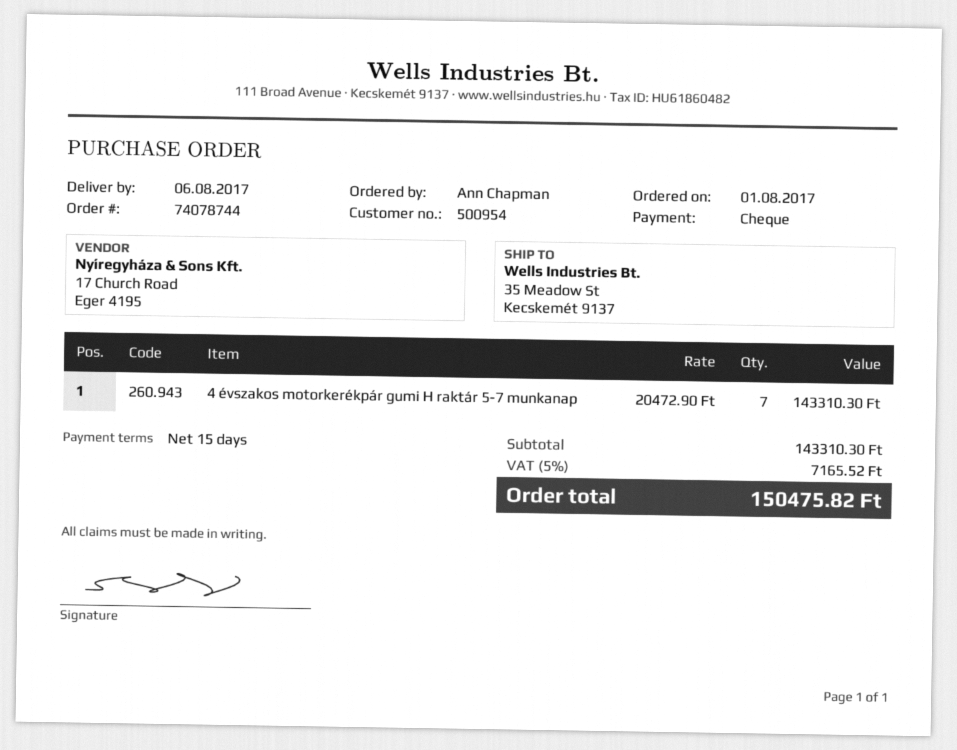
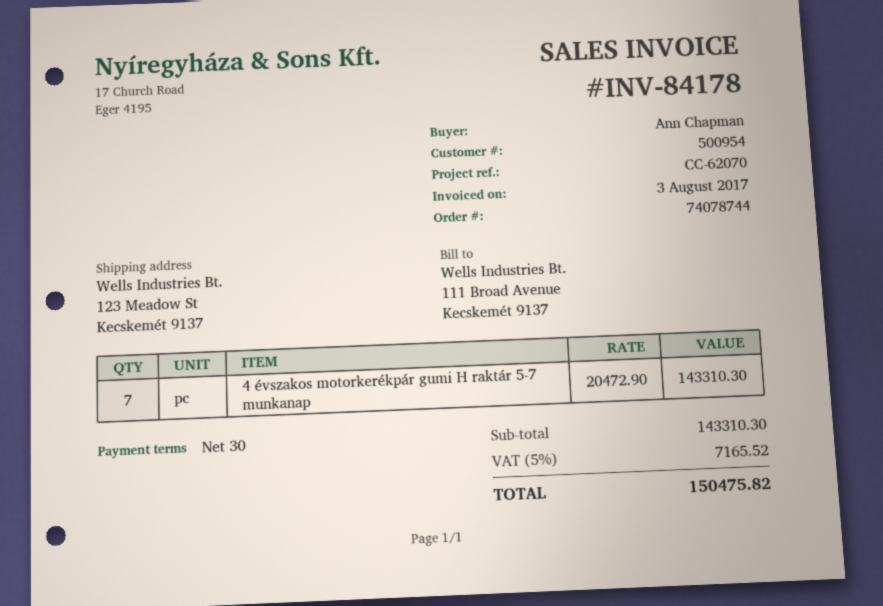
payment terms: 15 days -> 30 days
ship to: 35 Meadow St, Kecskemét 9137 -> 123 Meadow St, Kecskemét 9137

